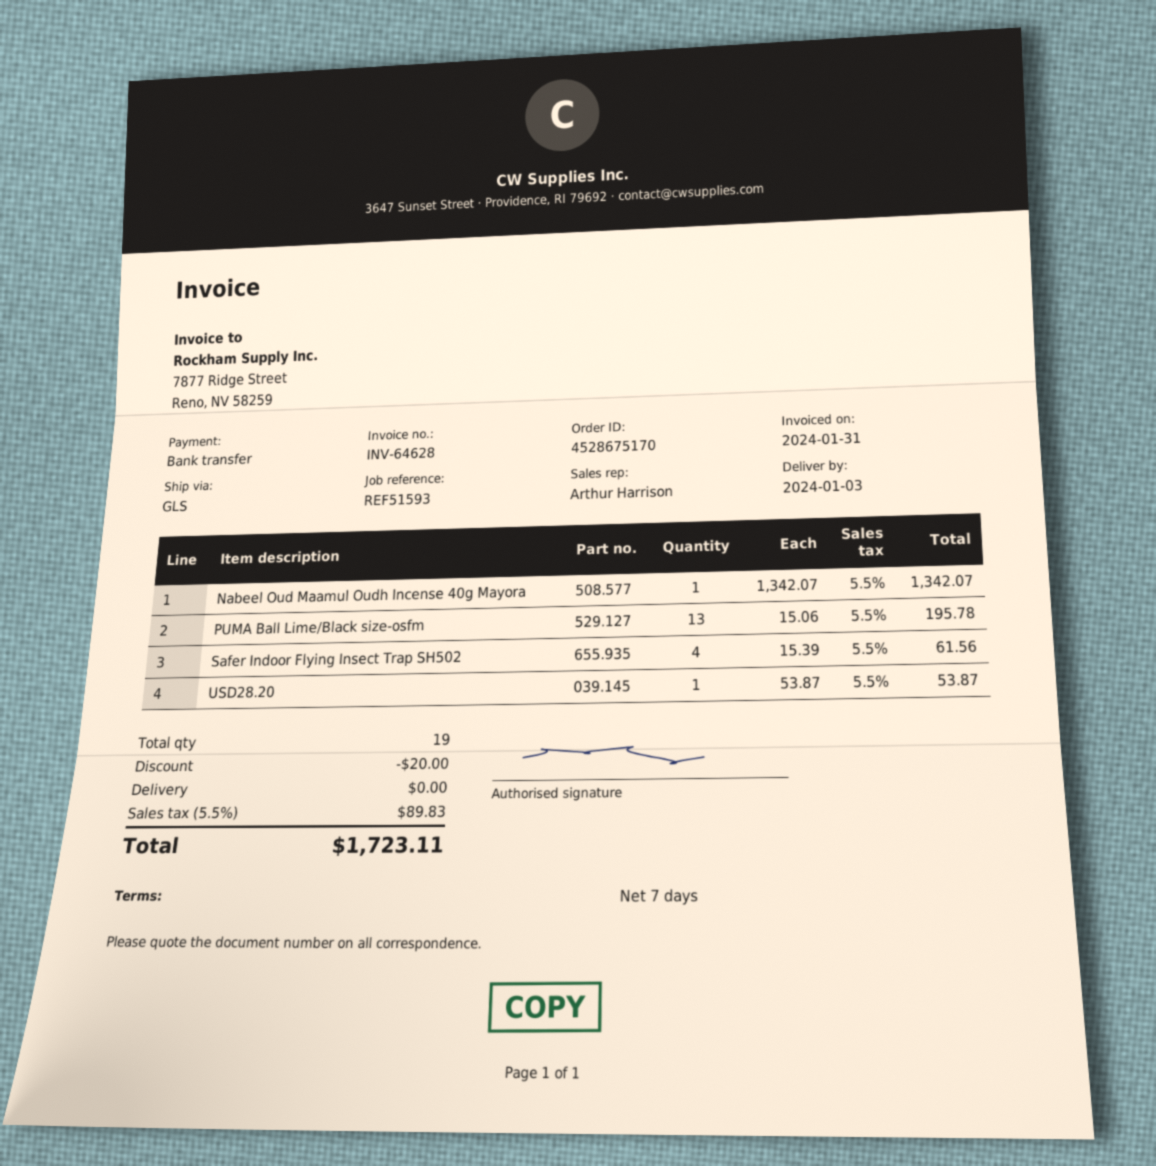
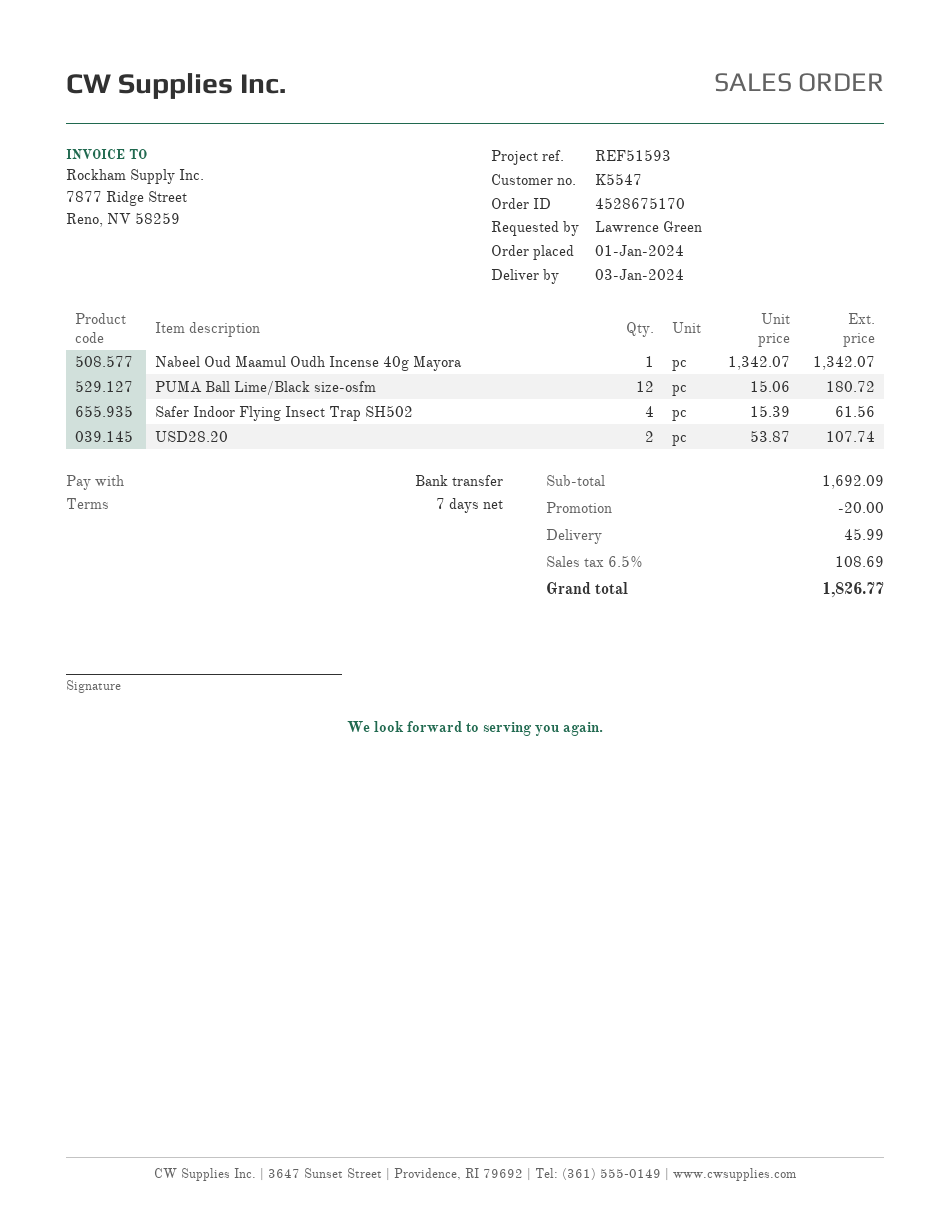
PUMA Ball Lime/Black size-osfm: 13 x 15.06 = 195.78 -> 12 x 15.06 = 180.72
USD28.20: 1 x 53.87 = 53.87 -> 2 x 53.87 = 107.74
shipping: 0.00 -> 45.99
tax: 5.5% = 89.83 -> 6.5% = 108.69
total: 1723.11 -> 1826.77

